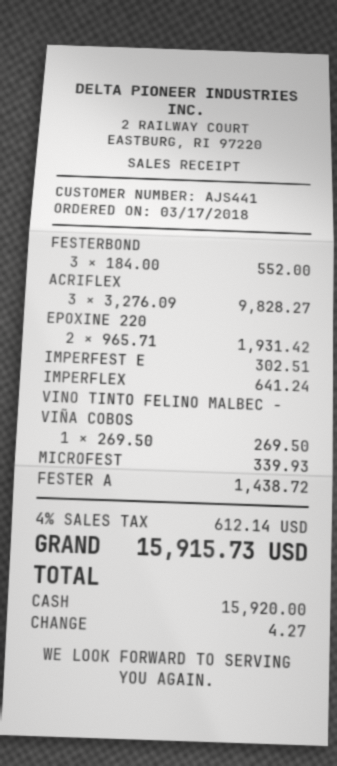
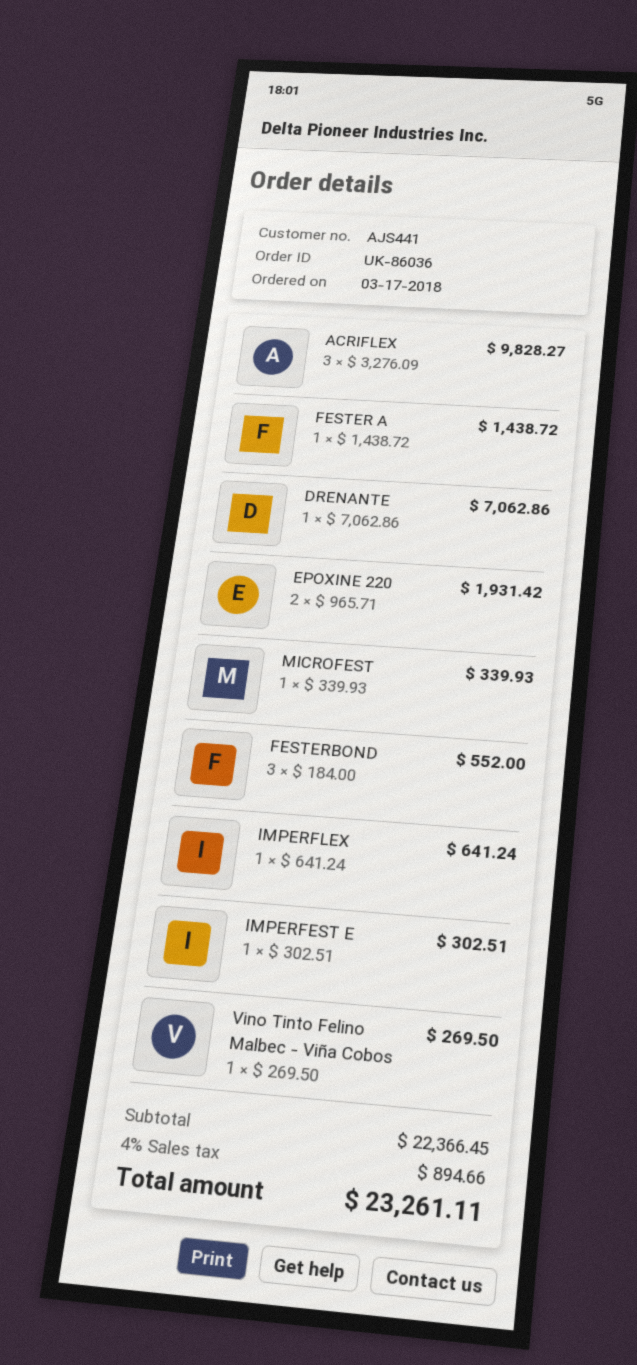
DRENANTE: none -> 1 x 7062.86 = 7062.86
tax: 4% = 612.14 -> 4% = 894.66
total: 15915.73 -> 23261.11

